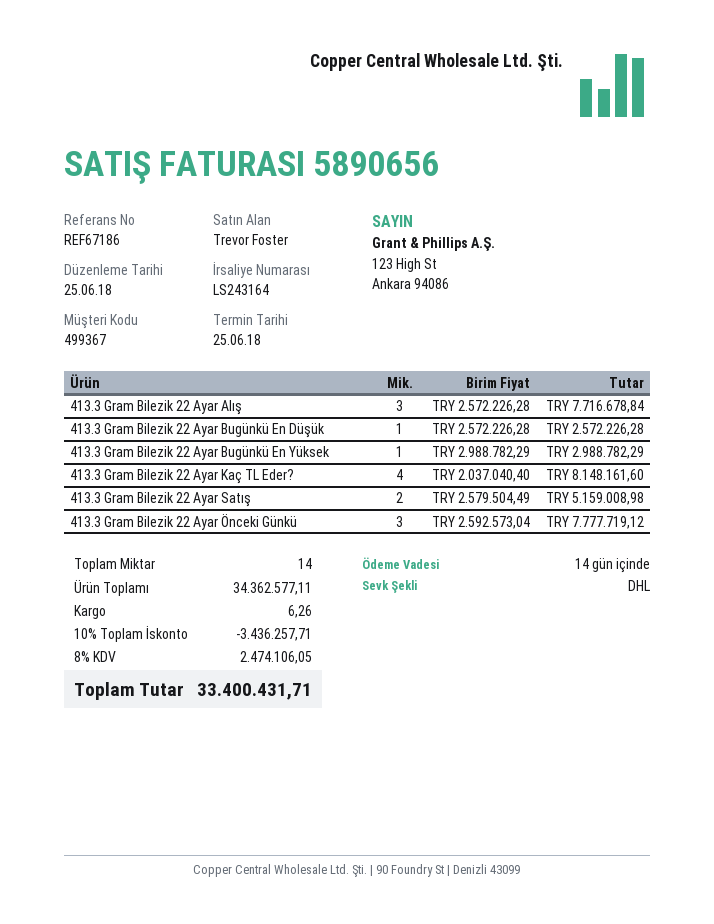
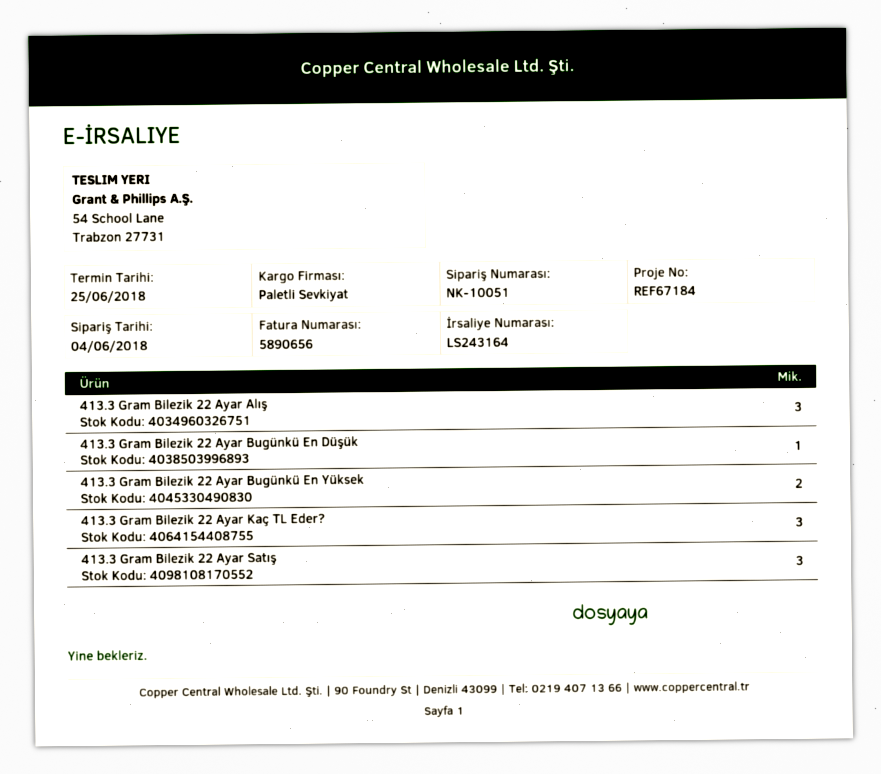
reference: REF67186 -> REF67184
shipping method: DHL -> pallet freight
413.3 Gram Bilezik 22 Ayar Bugünkü En Yüksek: 1 -> 2
413.3 Gram Bilezik 22 Ayar Kaç TL Eder?: 4 -> 3
413.3 Gram Bilezik 22 Ayar Satış: 2 -> 3
413.3 Gram Bilezik 22 Ayar Önceki Günkü: 3 -> none

